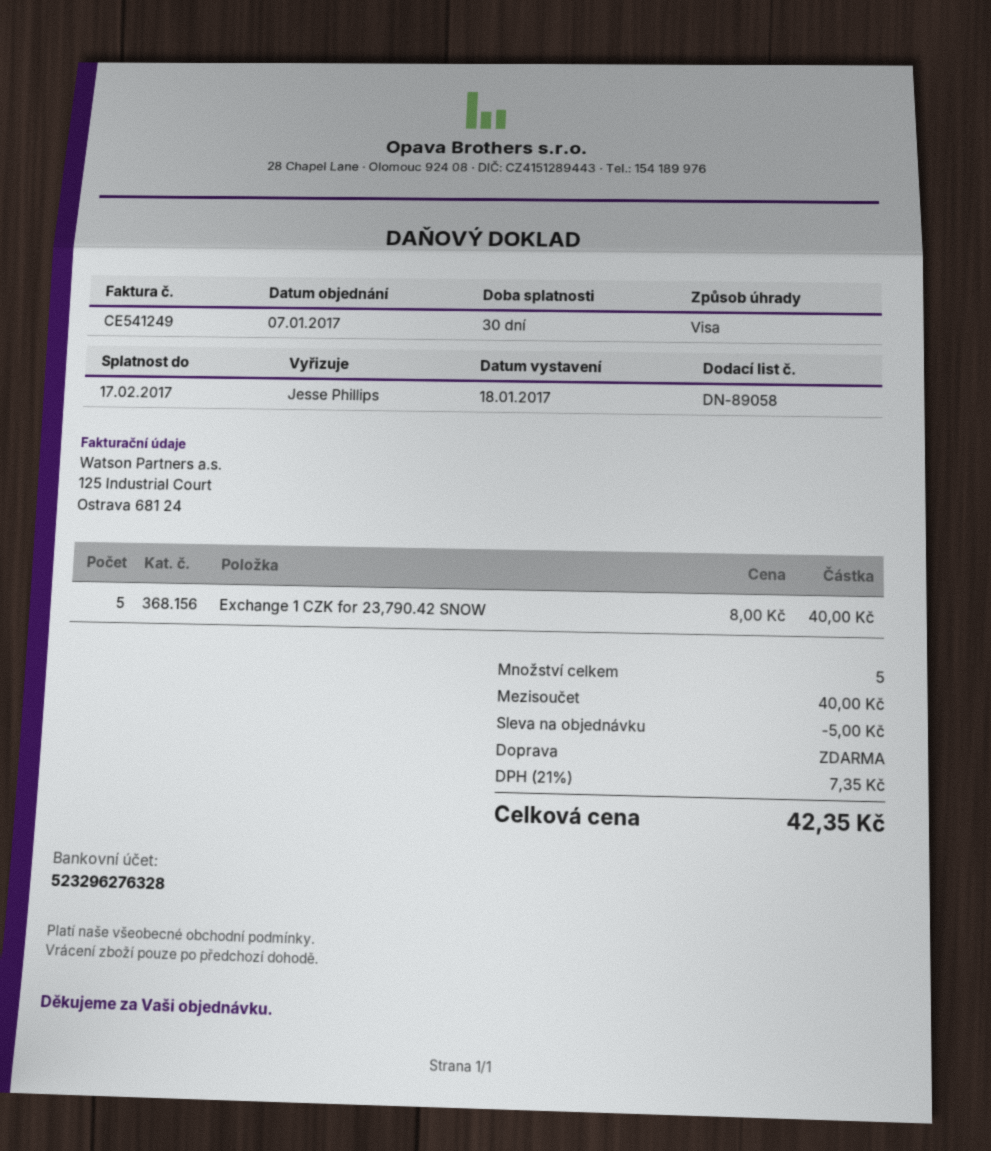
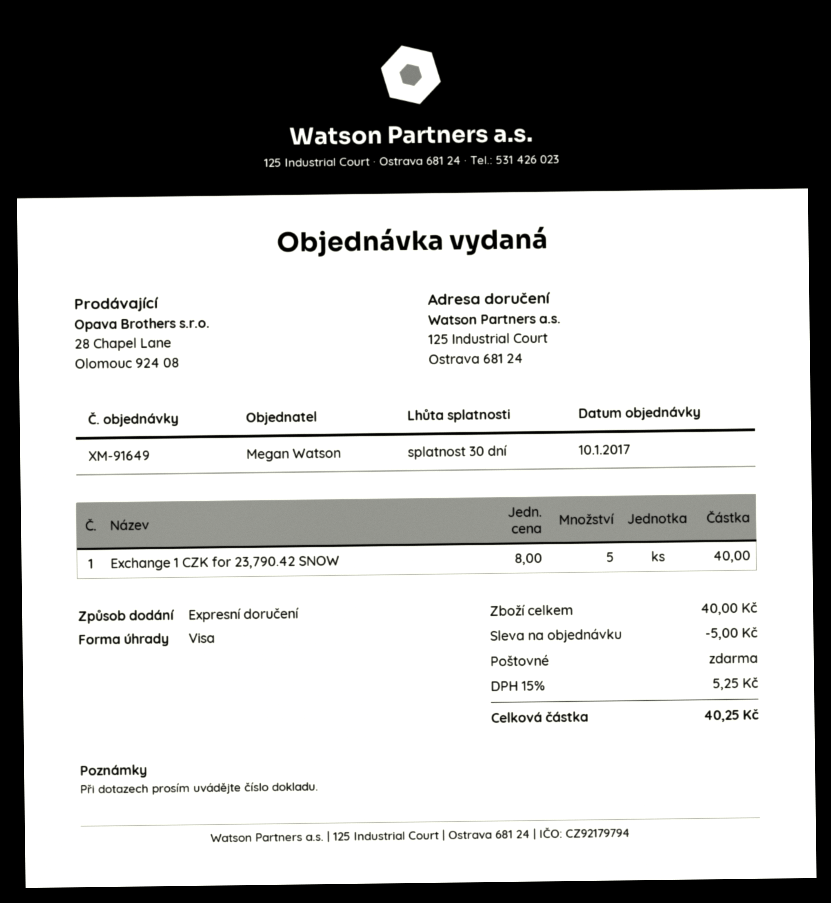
order date: 2017-01-07 -> 2017-01-10
tax: 21% = 7.35 -> 15% = 5.25
total: 42.35 -> 40.25

